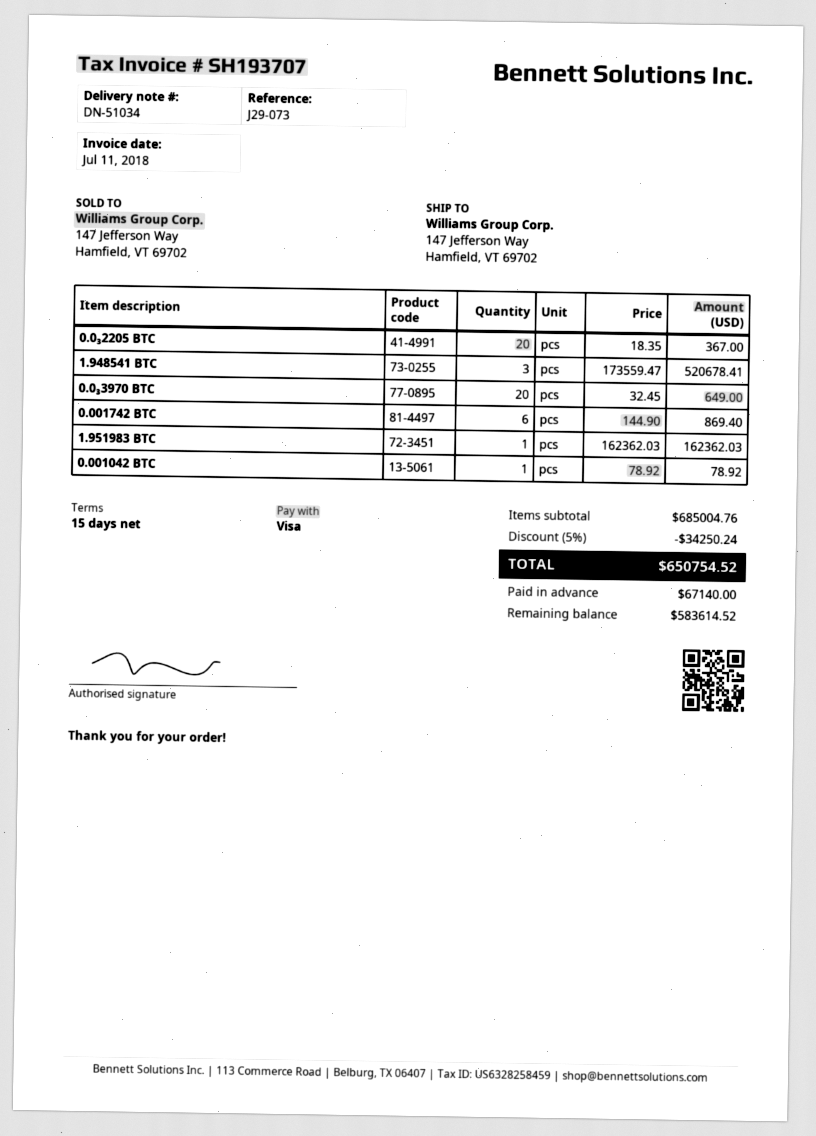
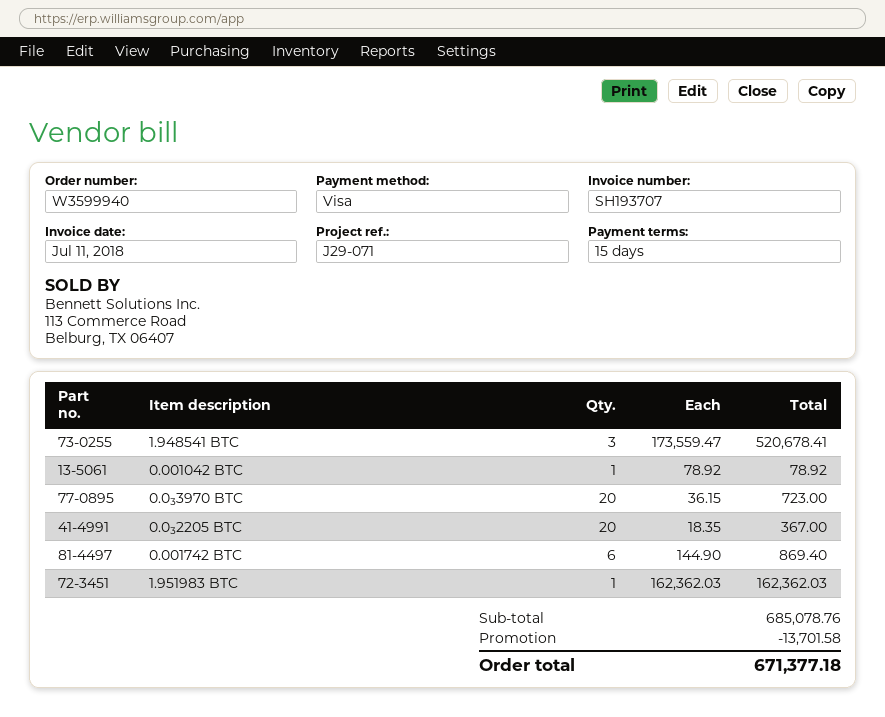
reference: J29-073 -> J29-071
0.0₃3970 BTC: 20 x 32.45 = 649.00 -> 20 x 36.15 = 723.00
subtotal: 685004.76 -> 685078.76
discount: 34250.24 -> 13701.58
total: 650754.52 -> 671377.18

